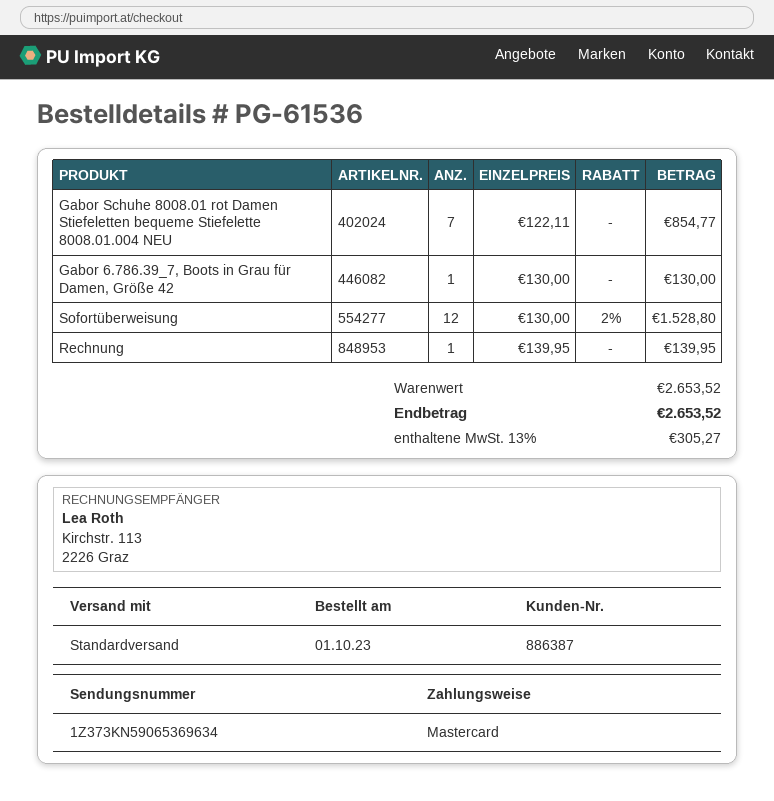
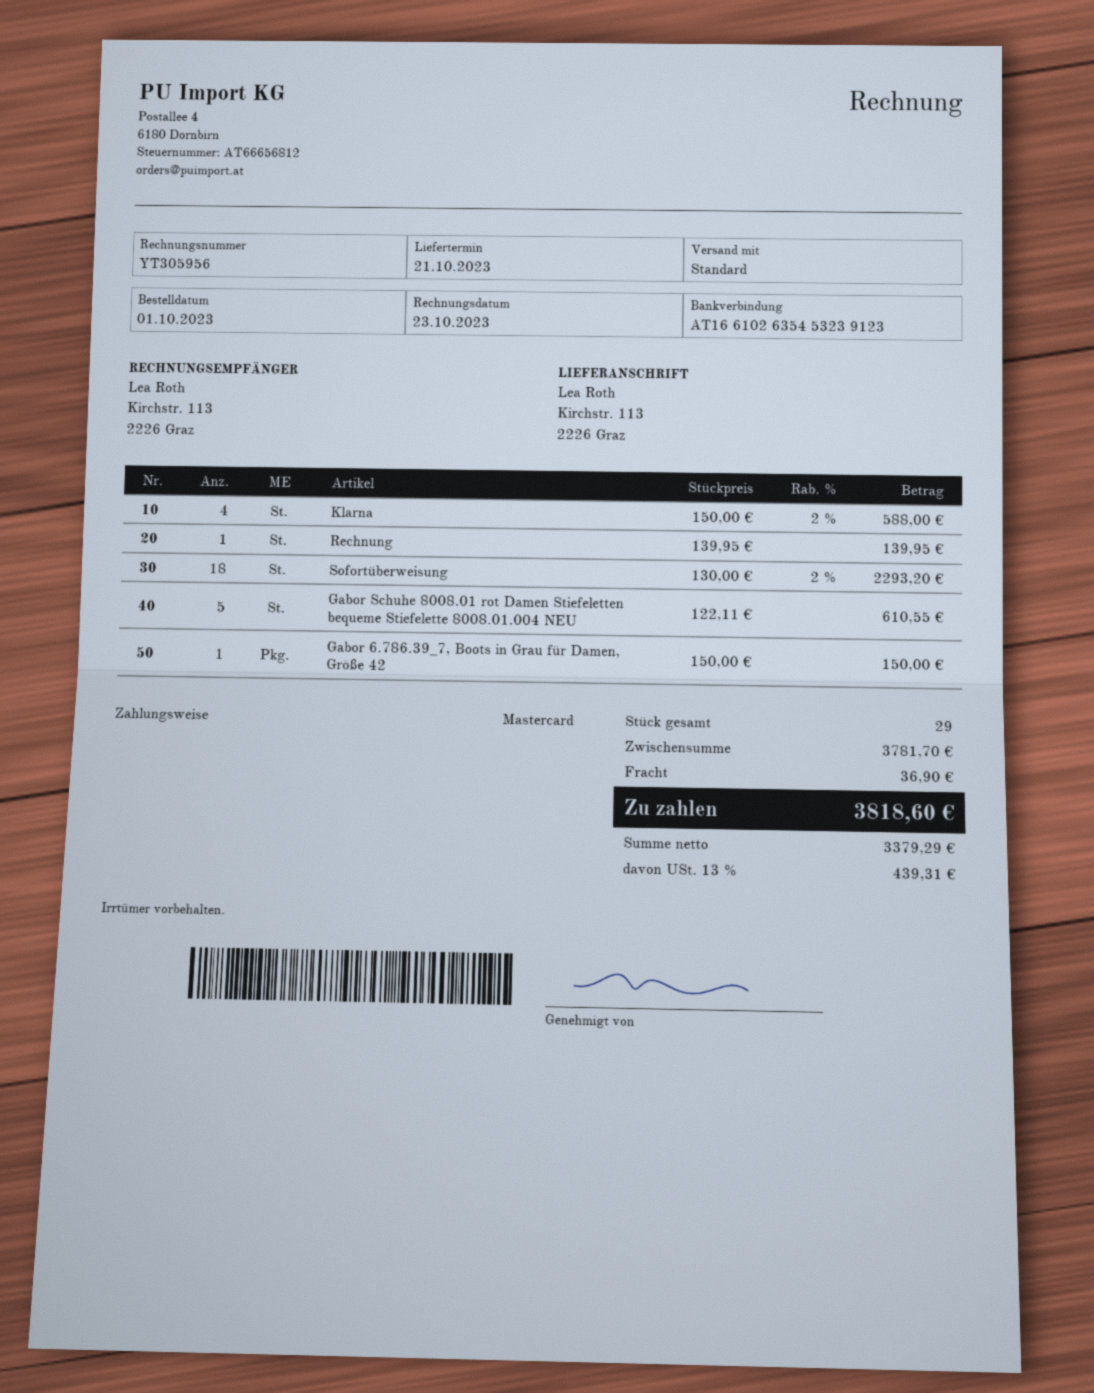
Gabor Schuhe 8008.01 rot Damen Stiefeletten bequeme Stiefelette 8008.01.004 NEU: 7 x 122.11 = 854.77 -> 5 x 122.11 = 610.55
Gabor 6.786.39_7, Boots in Grau für Damen, Größe 42: 1 x 130.00 = 130.00 -> 1 x 150.00 = 150.00
Sofortüberweisung: 12 x 130.00 - 2% = 1528.80 -> 18 x 130.00 - 2% = 2293.20
Klarna: none -> 4 x 150.00 - 2% = 588.00
subtotal: 2653.52 -> 3781.70
shipping: none -> 36.90
tax: 13% = 305.27 -> 13% = 439.31
total: 2653.52 -> 3818.60

